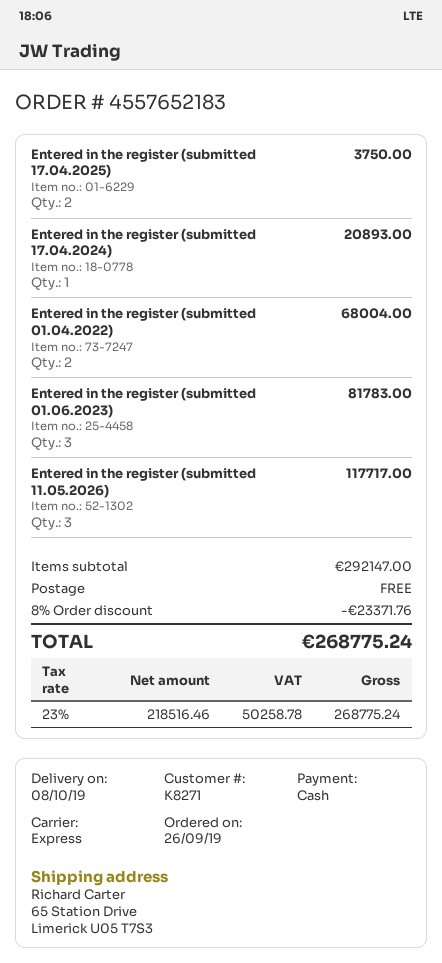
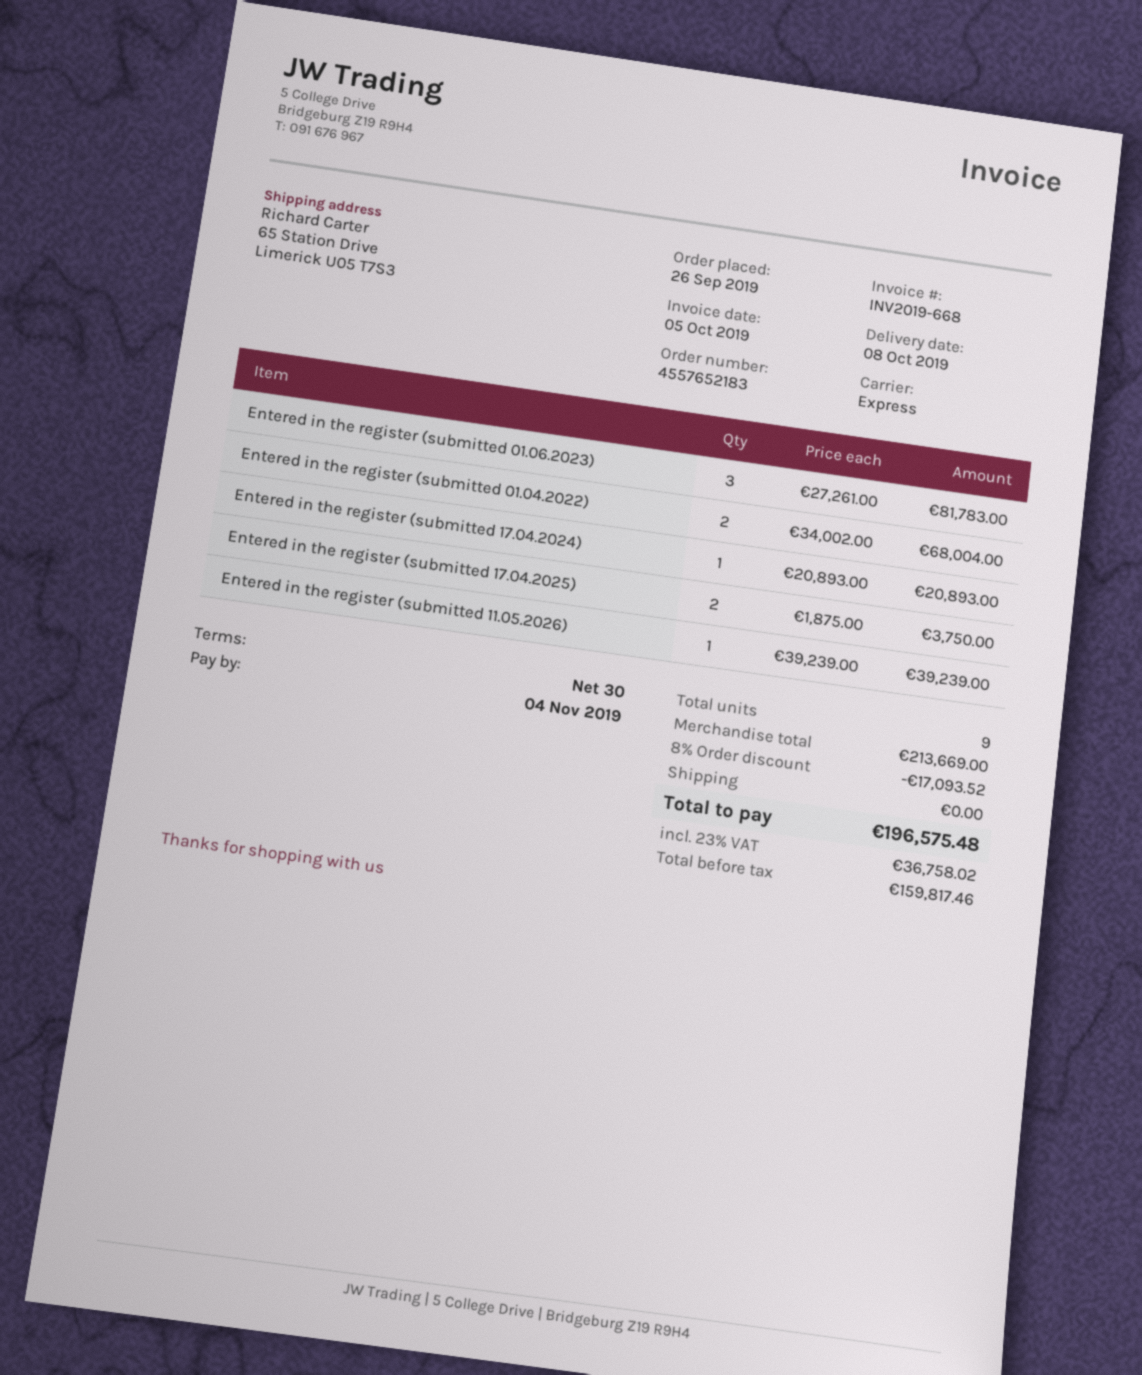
Entered in the register (submitted 11.05.2026): 3 for 117717.00 -> 1 for 39239.00
subtotal: 292147.00 -> 213669.00
discount: 8% = 23371.76 -> 8% = 17093.52
net: 218516.46 -> 159817.46
tax: 23% = 50258.78 -> 23% = 36758.02
total: 268775.24 -> 196575.48

